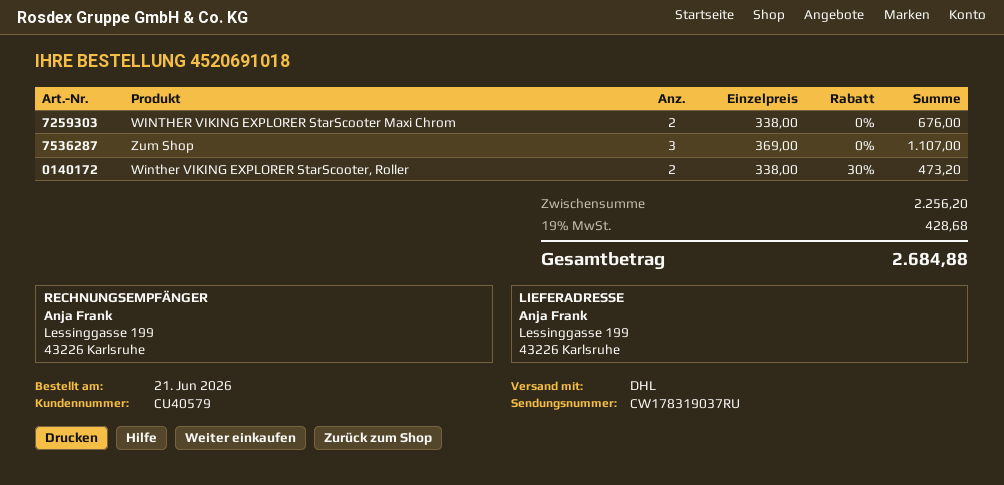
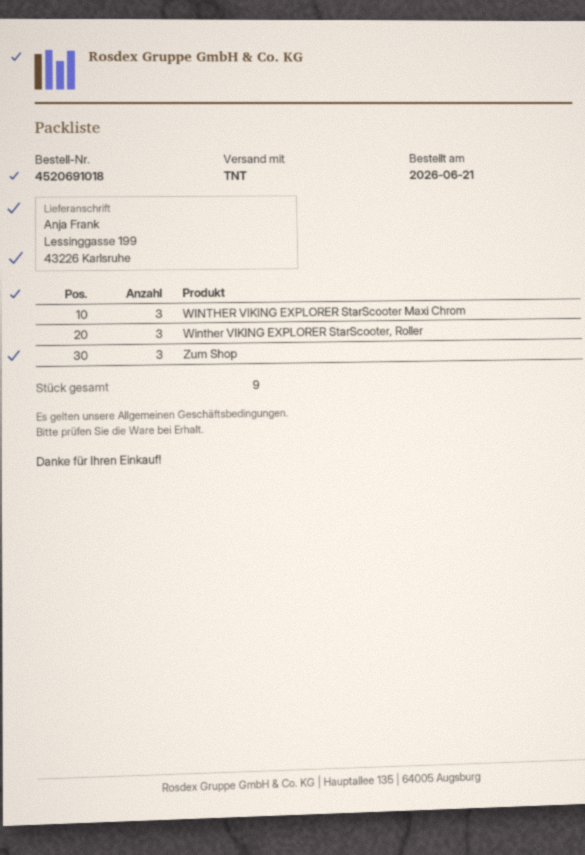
shipping method: DHL -> TNT
WINTHER VIKING EXPLORER StarScooter Maxi Chrom: 2 -> 3
Winther VIKING EXPLORER StarScooter, Roller: 2 -> 3

